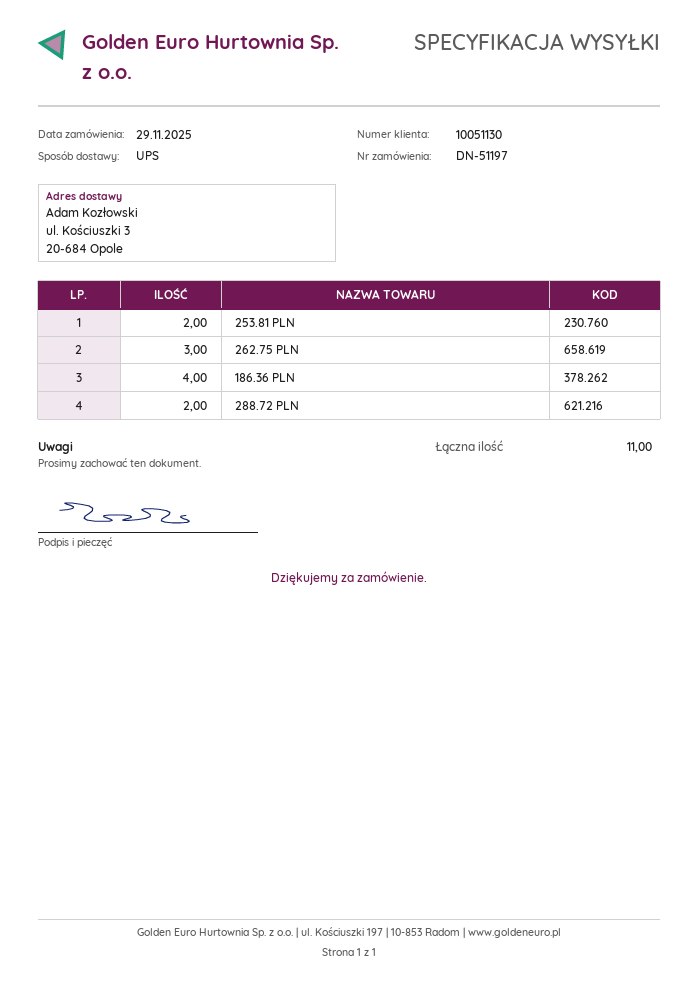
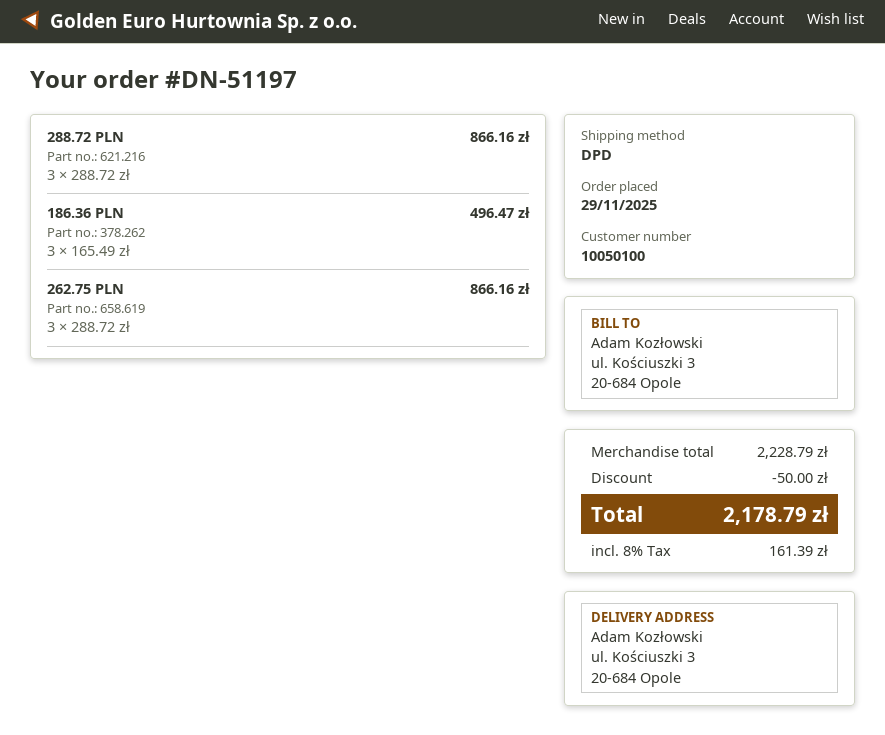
customer number: 10051130 -> 10050100
shipping method: UPS -> DPD
253.81 PLN: 2 -> none
186.36 PLN: 4 -> 3
288.72 PLN: 2 -> 3

